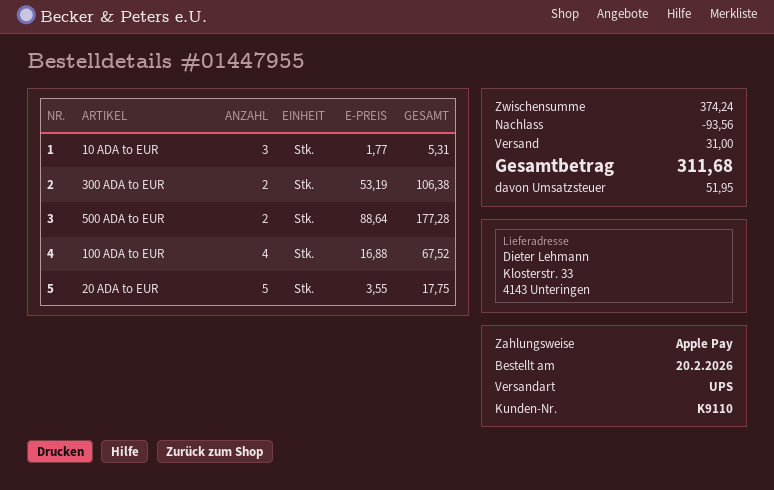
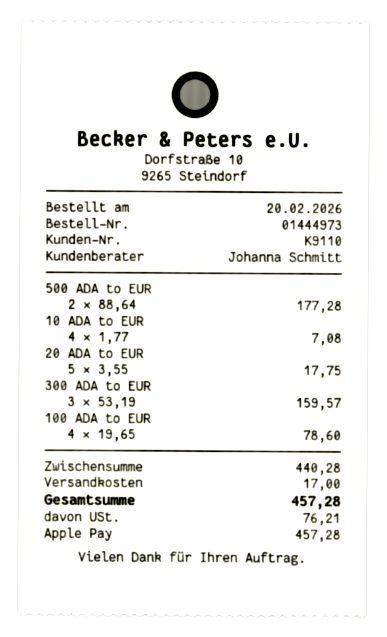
order number: 01447955 -> 01444973
10 ADA to EUR: 3 x 1.77 = 5.31 -> 4 x 1.77 = 7.08
300 ADA to EUR: 2 x 53.19 = 106.38 -> 3 x 53.19 = 159.57
100 ADA to EUR: 4 x 16.88 = 67.52 -> 4 x 19.65 = 78.60
subtotal: 374.24 -> 440.28
discount: 93.56 -> none
shipping: 31.00 -> 17.00
tax: 51.95 -> 76.21
total: 311.68 -> 457.28

